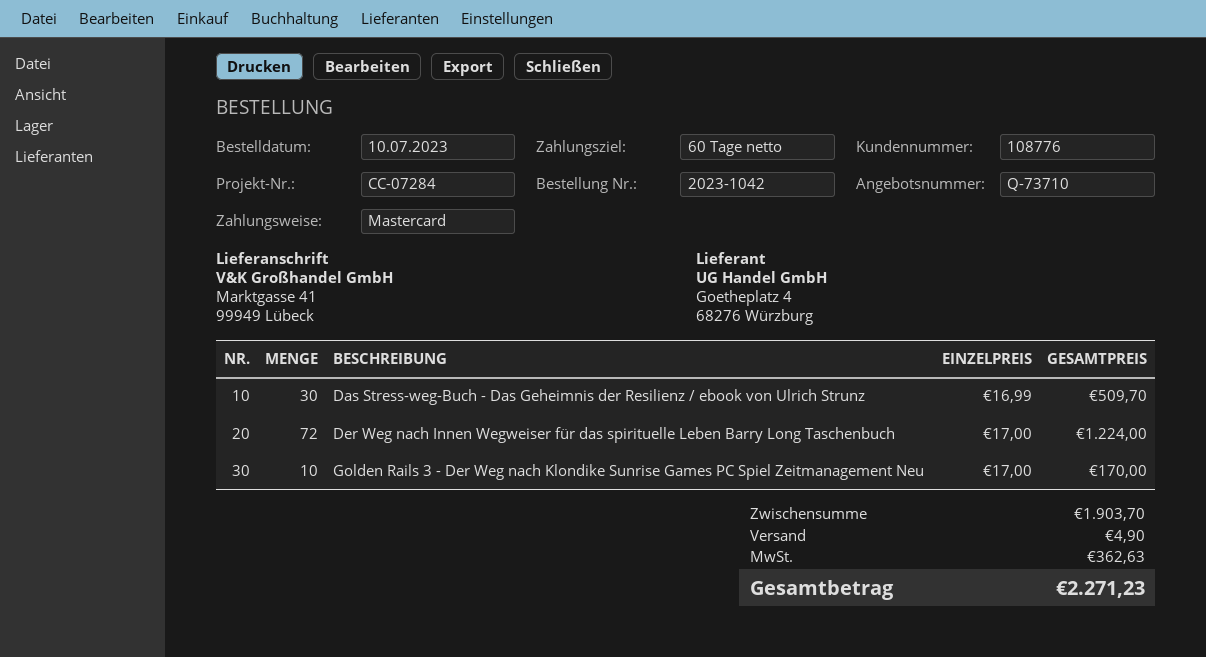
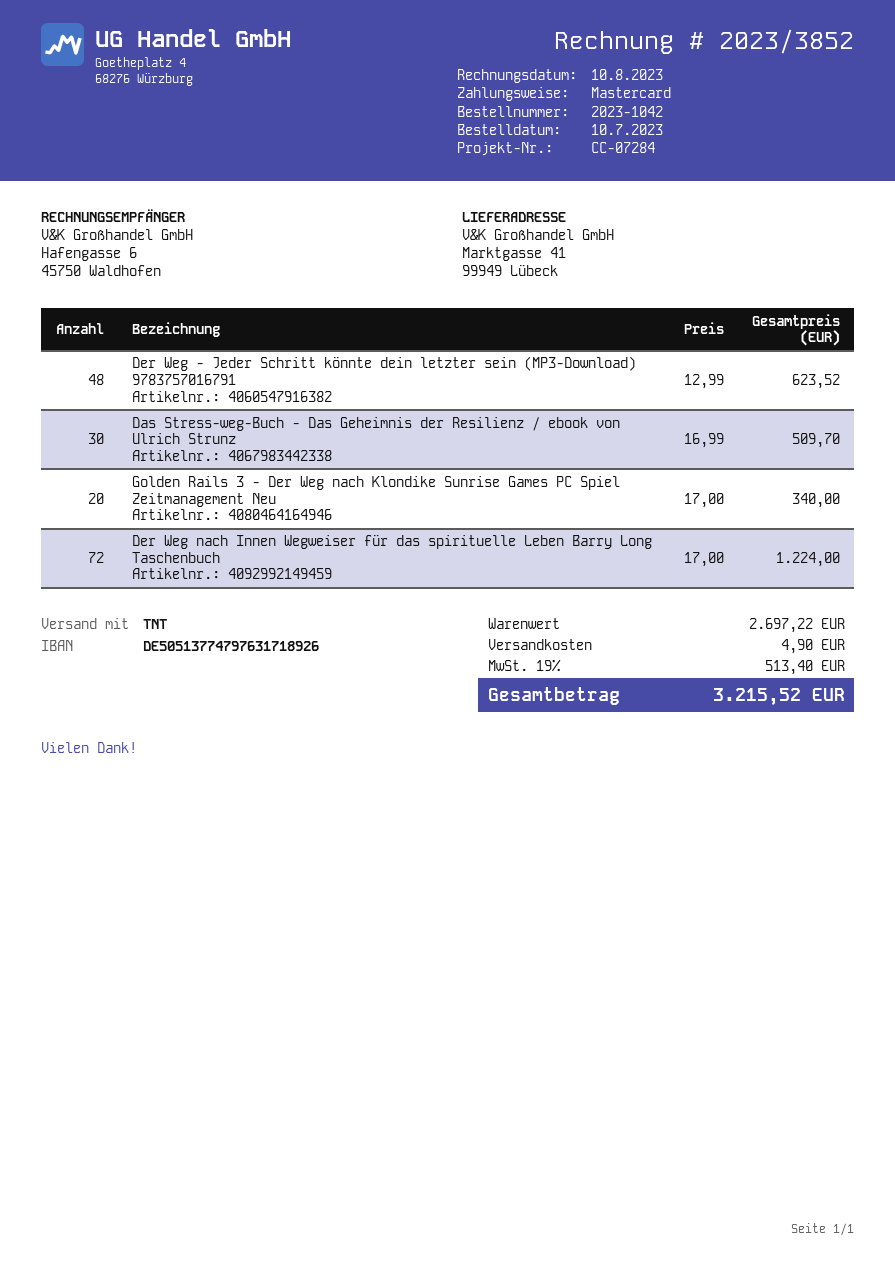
Golden Rails 3 - Der Weg nach Klondike Sunrise Games PC Spiel Zeitmanagement Neu: 10 x 17.00 = 170.00 -> 20 x 17.00 = 340.00
Der Weg - Jeder Schritt könnte dein letzter sein (MP3-Download) 9783757016791: none -> 48 x 12.99 = 623.52
subtotal: 1903.70 -> 2697.22
tax: 362.63 -> 513.40
total: 2271.23 -> 3215.52

